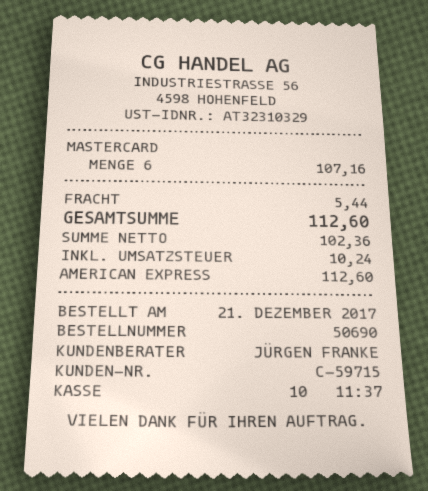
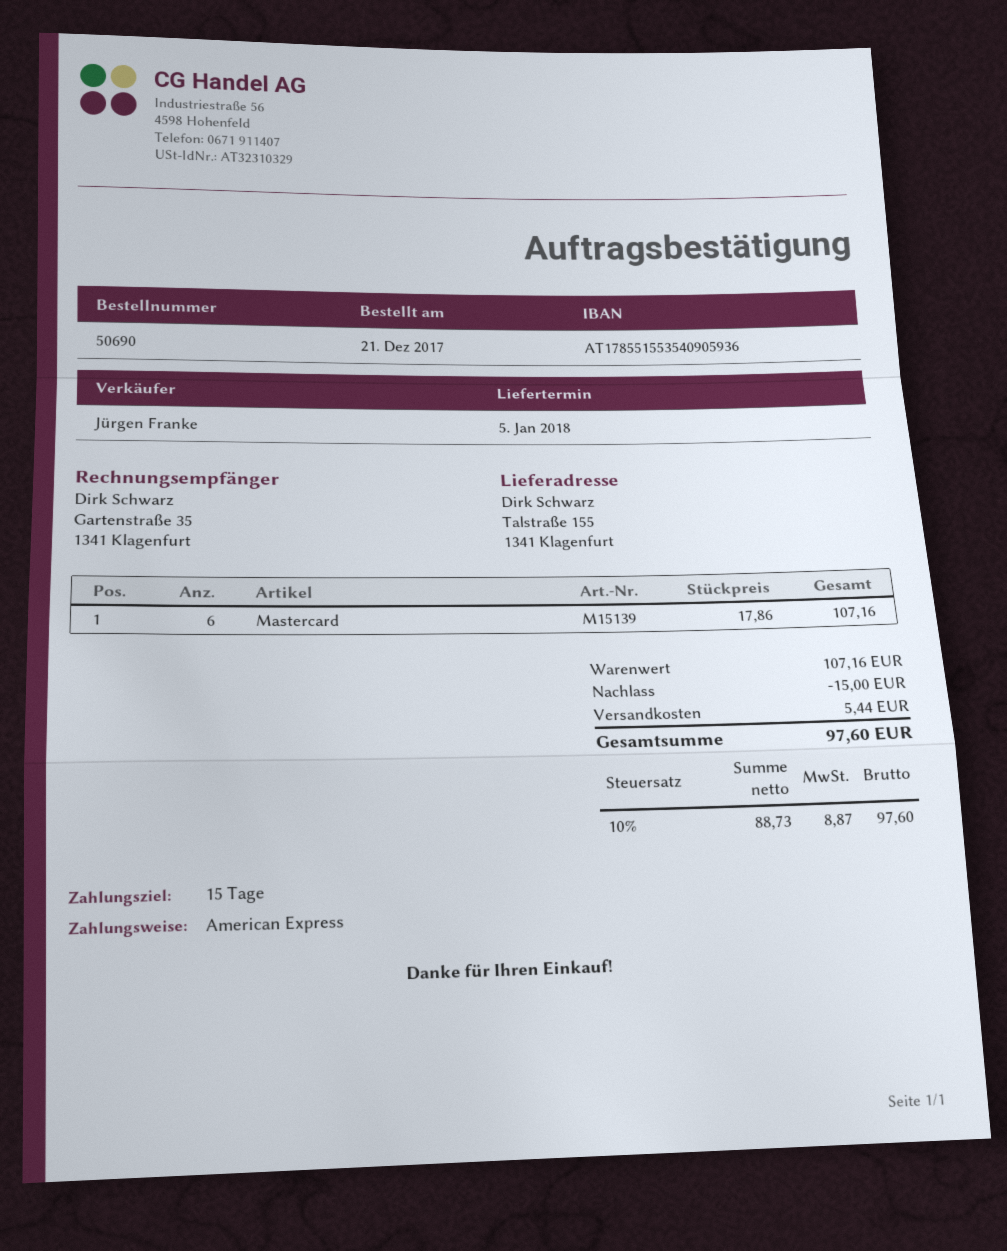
discount: none -> 15.00
net: 102.36 -> 88.73
tax: 10.24 -> 8.87
total: 112.60 -> 97.60

